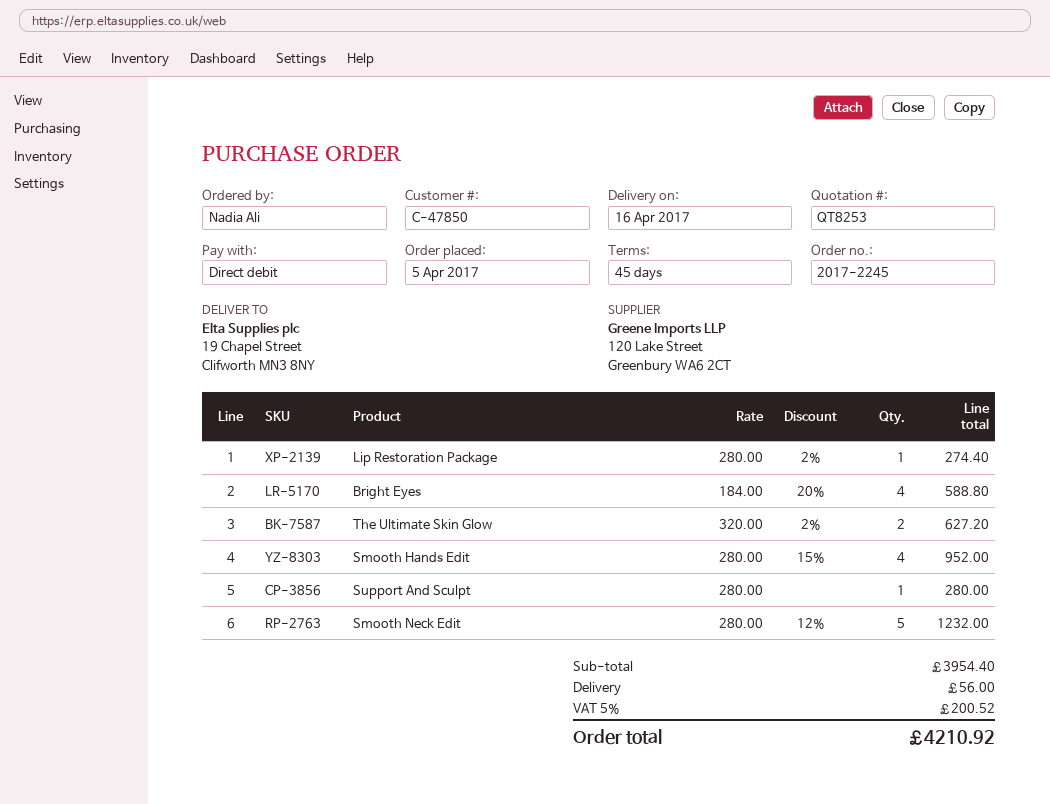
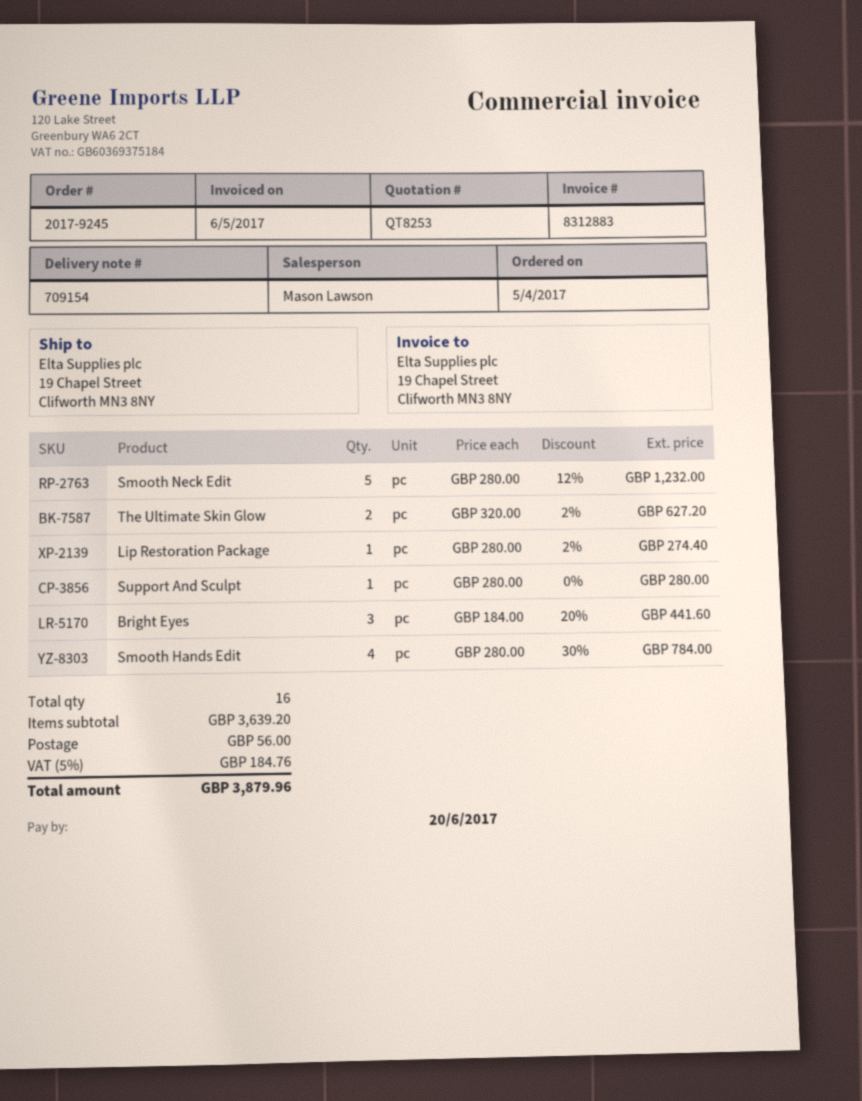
order number: 2017-2245 -> 2017-9245
Bright Eyes: 4 x 184.00 - 20% = 588.80 -> 3 x 184.00 - 20% = 441.60
Smooth Hands Edit: 4 x 280.00 - 15% = 952.00 -> 4 x 280.00 - 30% = 784.00
subtotal: 3954.40 -> 3639.20
tax: 5% = 200.52 -> 5% = 184.76
total: 4210.92 -> 3879.96

